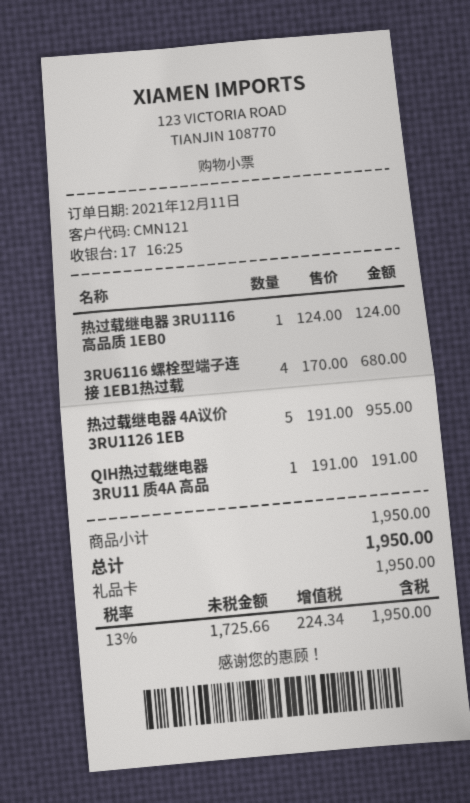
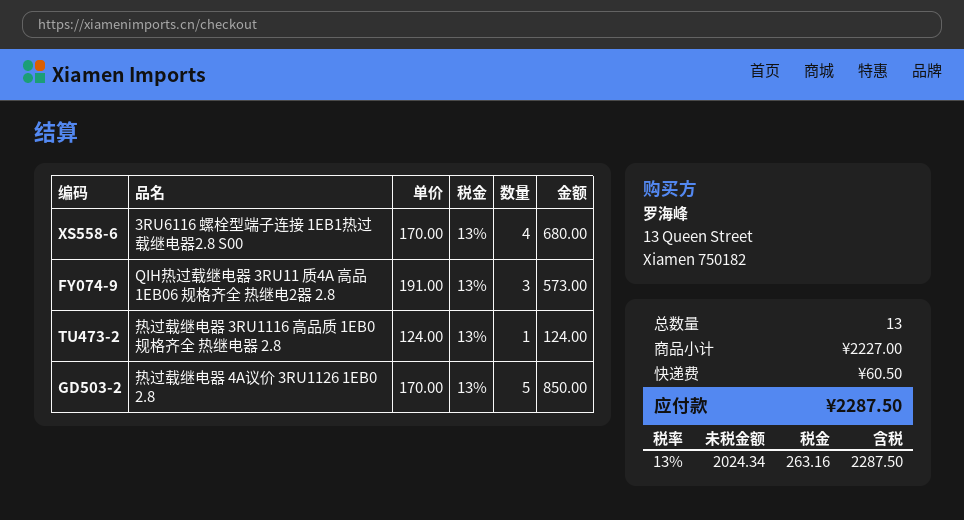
热过载继电器 4A议价 3RU1126 1EB: 5 x 191.00 = 955.00 -> 5 x 170.00 = 850.00
QIH热过载继电器 3RU11 质4A 高品: 1 x 191.00 = 191.00 -> 3 x 191.00 = 573.00
subtotal: 1950.00 -> 2227.00
shipping: none -> 60.50
net: 1725.66 -> 2024.34
tax: 13% = 224.34 -> 13% = 263.16
total: 1950.00 -> 2287.50

